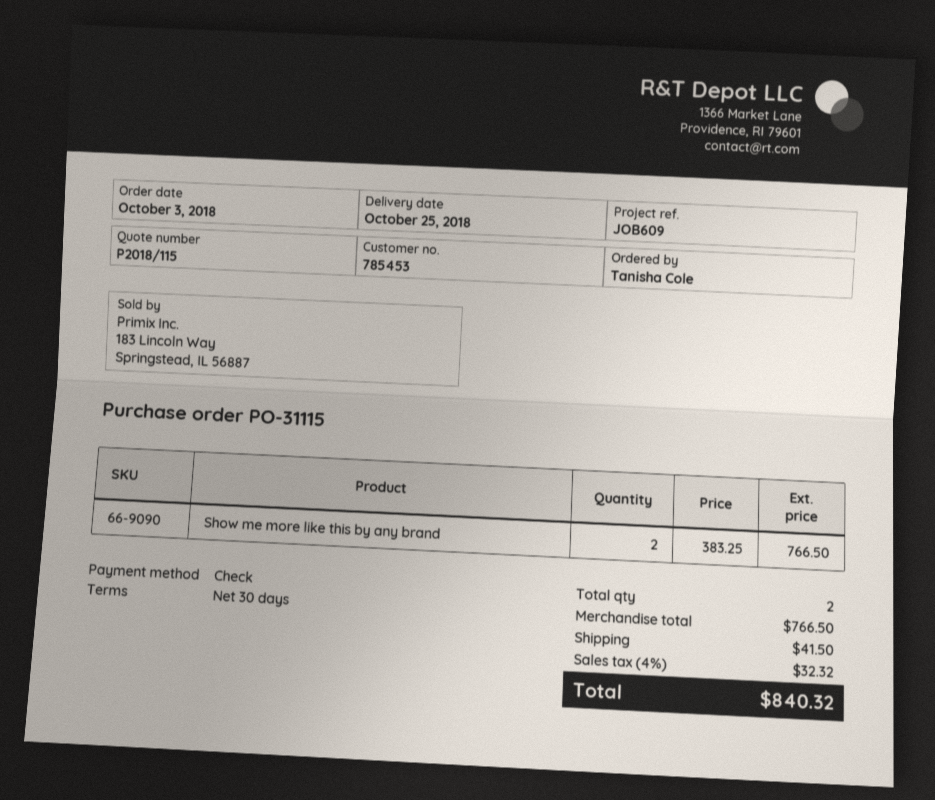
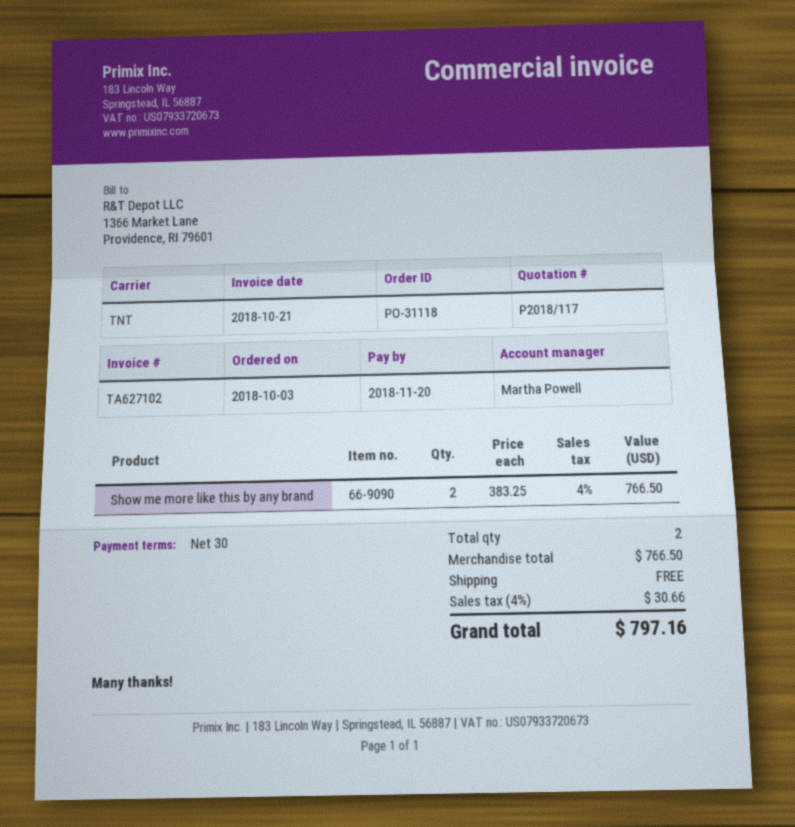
quote number: P2018/115 -> P2018/117
order number: PO-31115 -> PO-31118
shipping: 41.50 -> 0.00
tax: 4% = 32.32 -> 4% = 30.66
total: 840.32 -> 797.16

